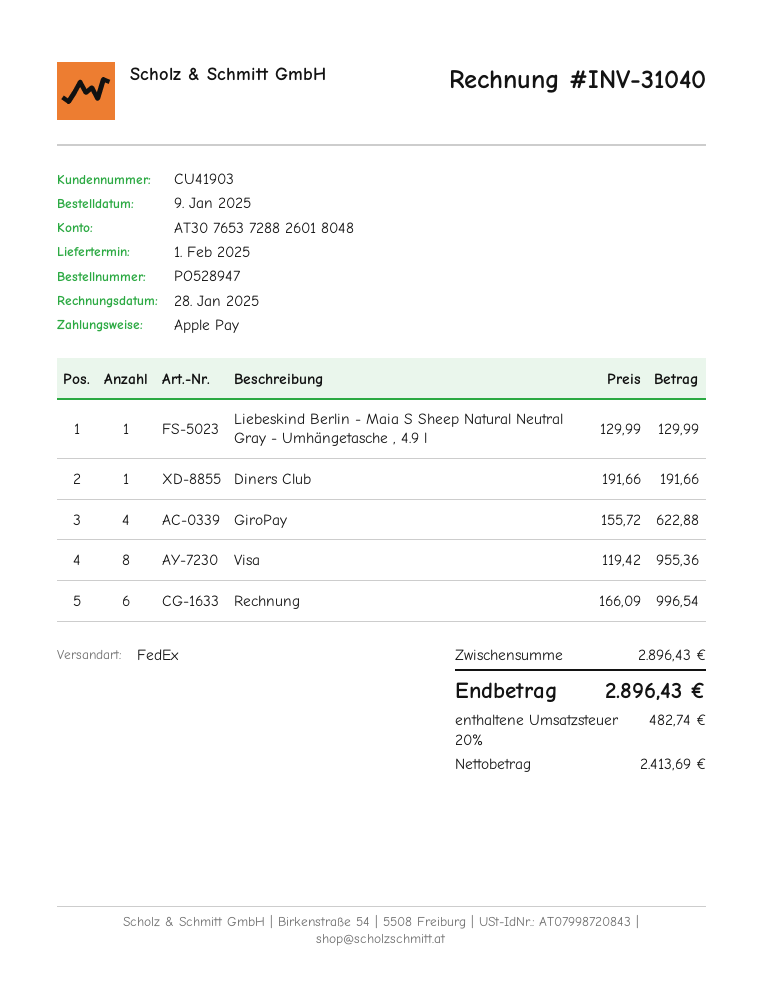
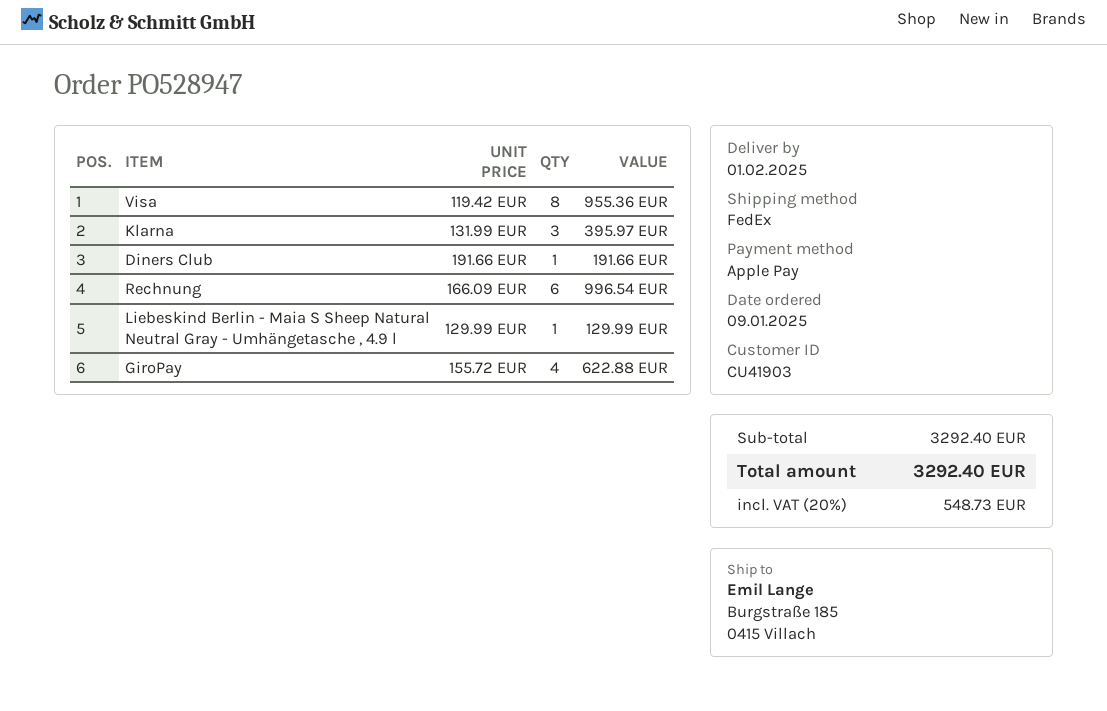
Klarna: none -> 3 x 131.99 = 395.97
subtotal: 2896.43 -> 3292.40
tax: 20% = 482.74 -> 20% = 548.73
total: 2896.43 -> 3292.40

